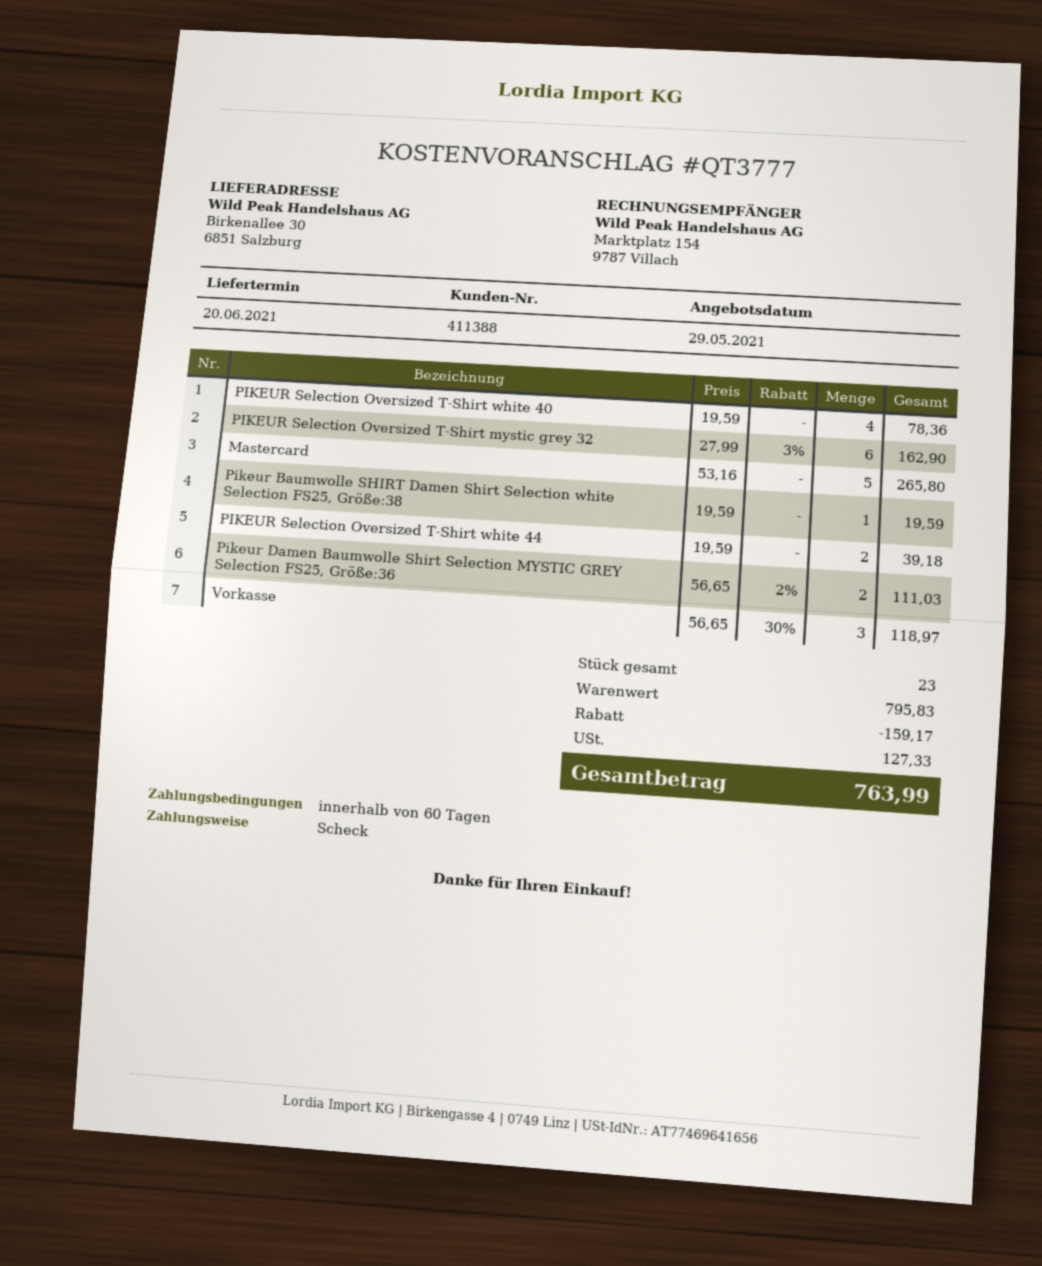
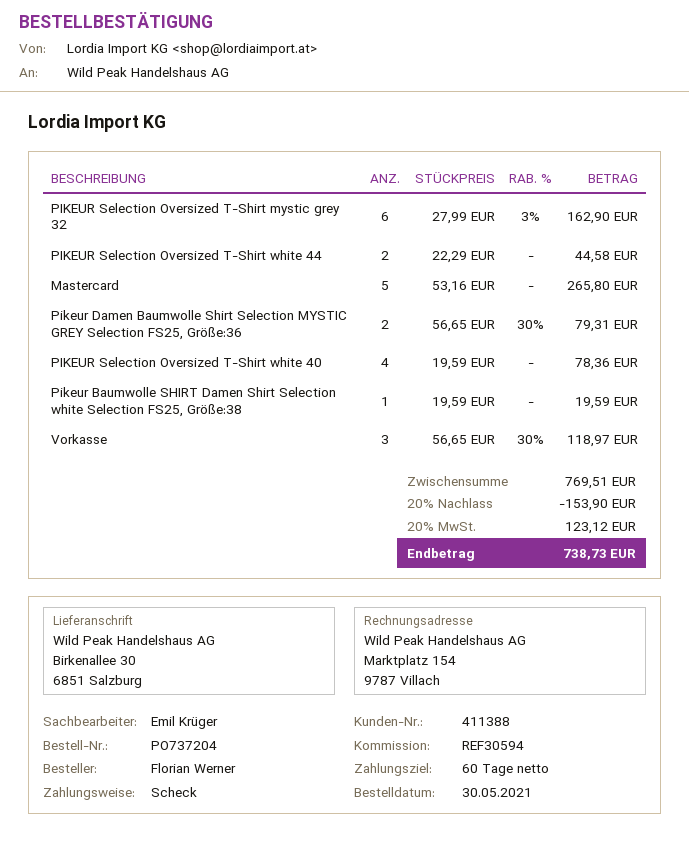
PIKEUR Selection Oversized T-Shirt white 44: 2 x 19.59 = 39.18 -> 2 x 22.29 = 44.58
Pikeur Damen Baumwolle Shirt Selection MYSTIC GREY Selection FS25, Größe:36: 2 x 56.65 - 2% = 111.03 -> 2 x 56.65 - 30% = 79.31
subtotal: 795.83 -> 769.51
discount: 159.17 -> 153.90
tax: 127.33 -> 123.12
total: 763.99 -> 738.73

